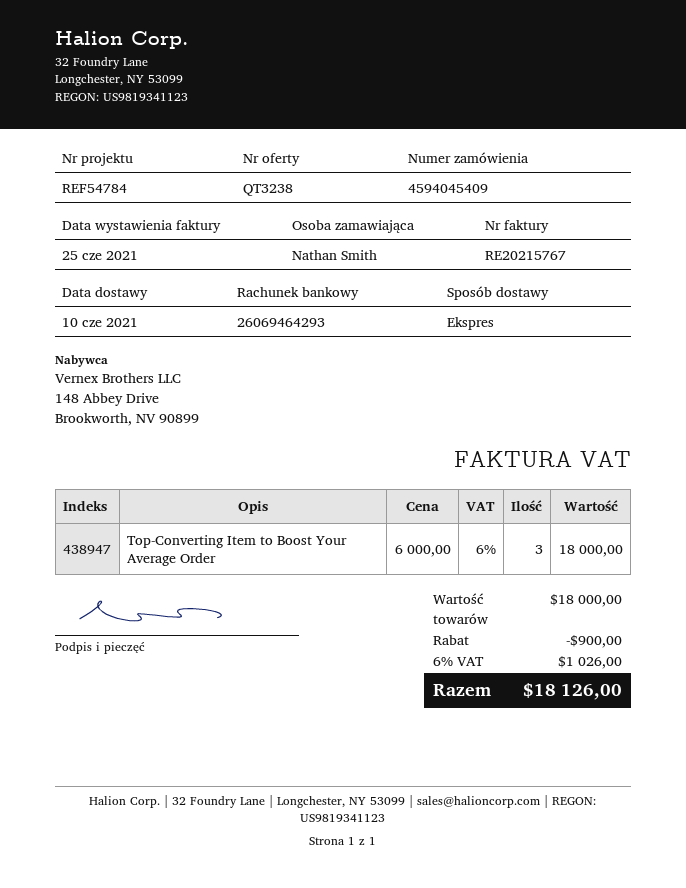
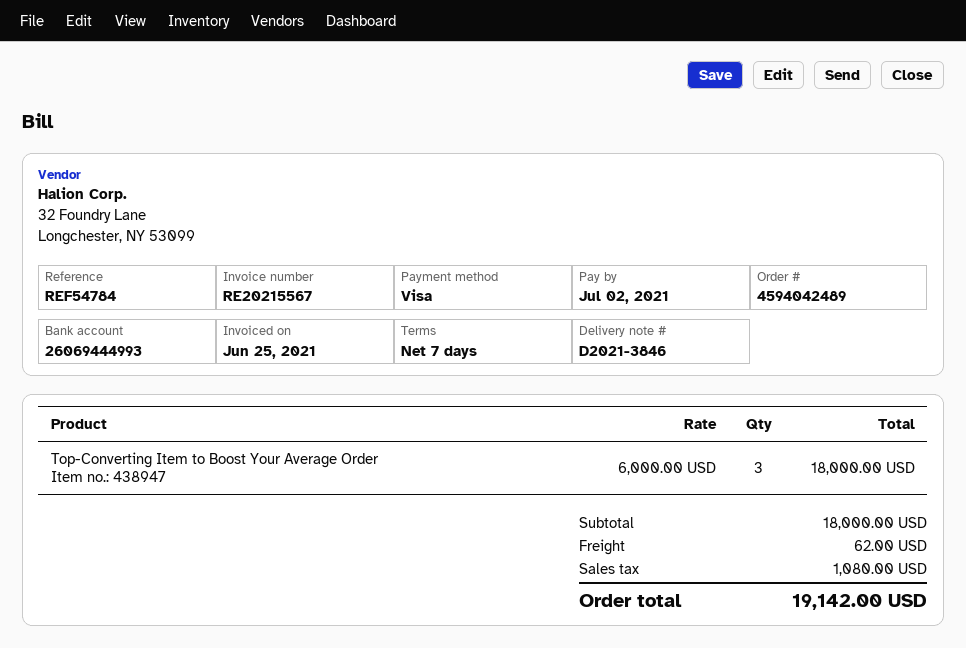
order number: 4594045409 -> 4594042489
invoice number: RE20215767 -> RE20215567
bank account: 26069464293 -> 26069444993
discount: 900.00 -> none
shipping: none -> 62.00
tax: 1026.00 -> 1080.00
total: 18126.00 -> 19142.00

